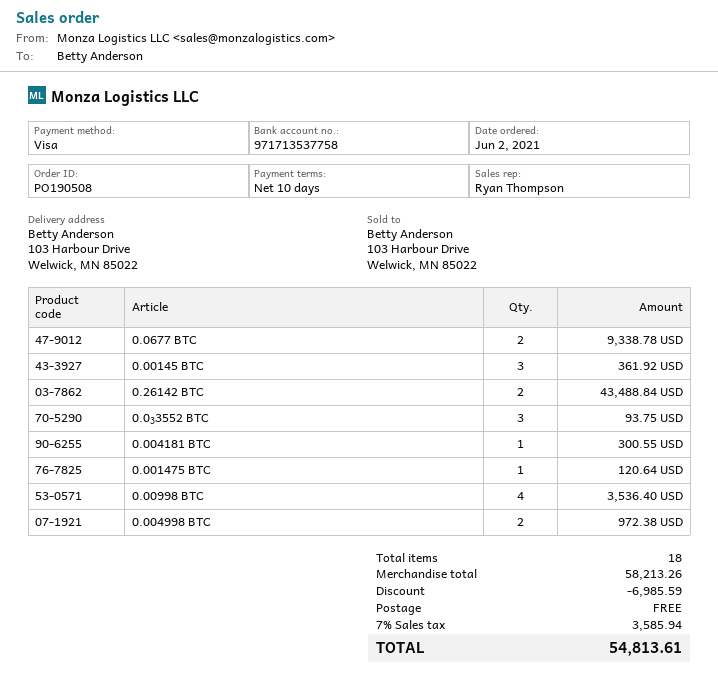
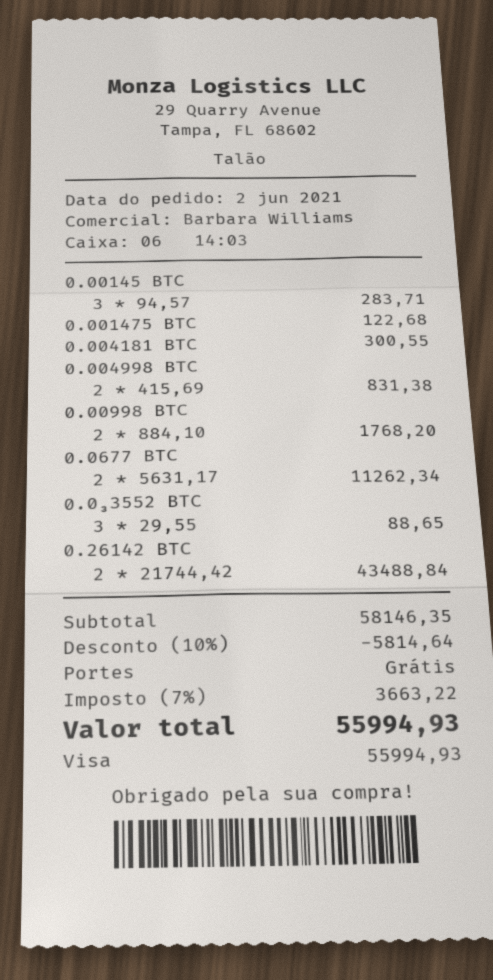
sales rep: Ryan Thompson -> Barbara Williams
0.0677 BTC: 2 for 9338.78 -> 2 for 11262.34
0.00145 BTC: 3 for 361.92 -> 3 for 283.71
0.0₃3552 BTC: 3 for 93.75 -> 3 for 88.65
0.001475 BTC: 1 for 120.64 -> 1 for 122.68
0.00998 BTC: 4 for 3536.40 -> 2 for 1768.20
0.004998 BTC: 2 for 972.38 -> 2 for 831.38
subtotal: 58213.26 -> 58146.35
discount: 6985.59 -> 5814.64
tax: 7% = 3585.94 -> 7% = 3663.22
total: 54813.61 -> 55994.93

